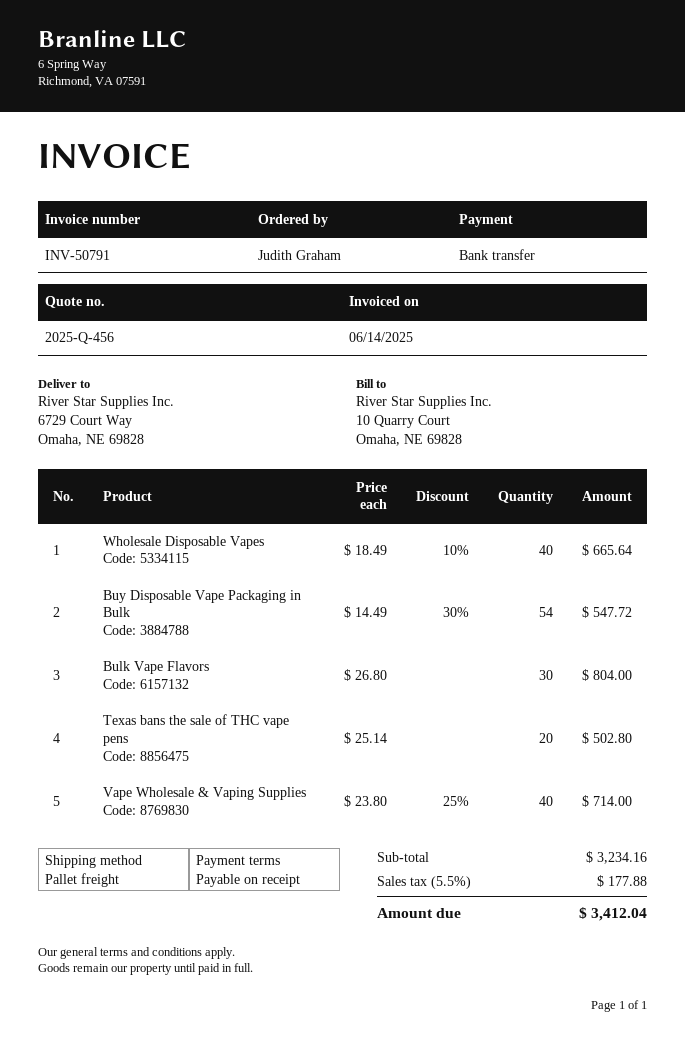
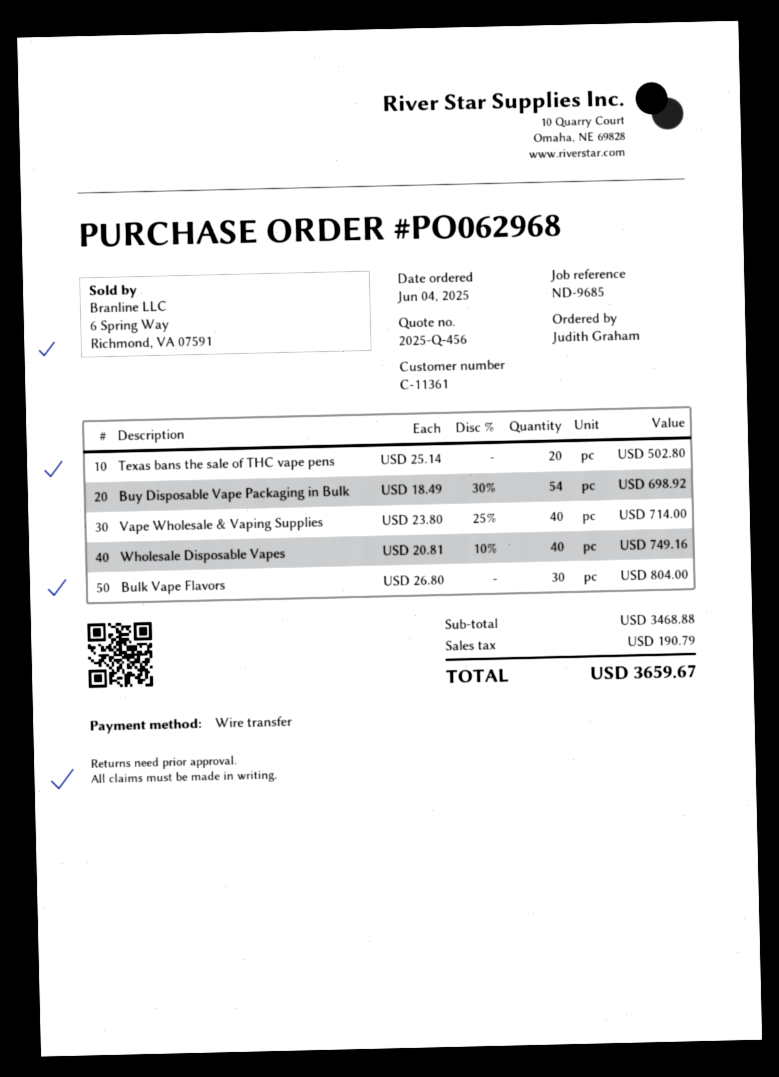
Wholesale Disposable Vapes: 40 x 18.49 - 10% = 665.64 -> 40 x 20.81 - 10% = 749.16
Buy Disposable Vape Packaging in Bulk: 54 x 14.49 - 30% = 547.72 -> 54 x 18.49 - 30% = 698.92
subtotal: 3234.16 -> 3468.88
tax: 177.88 -> 190.79
total: 3412.04 -> 3659.67

